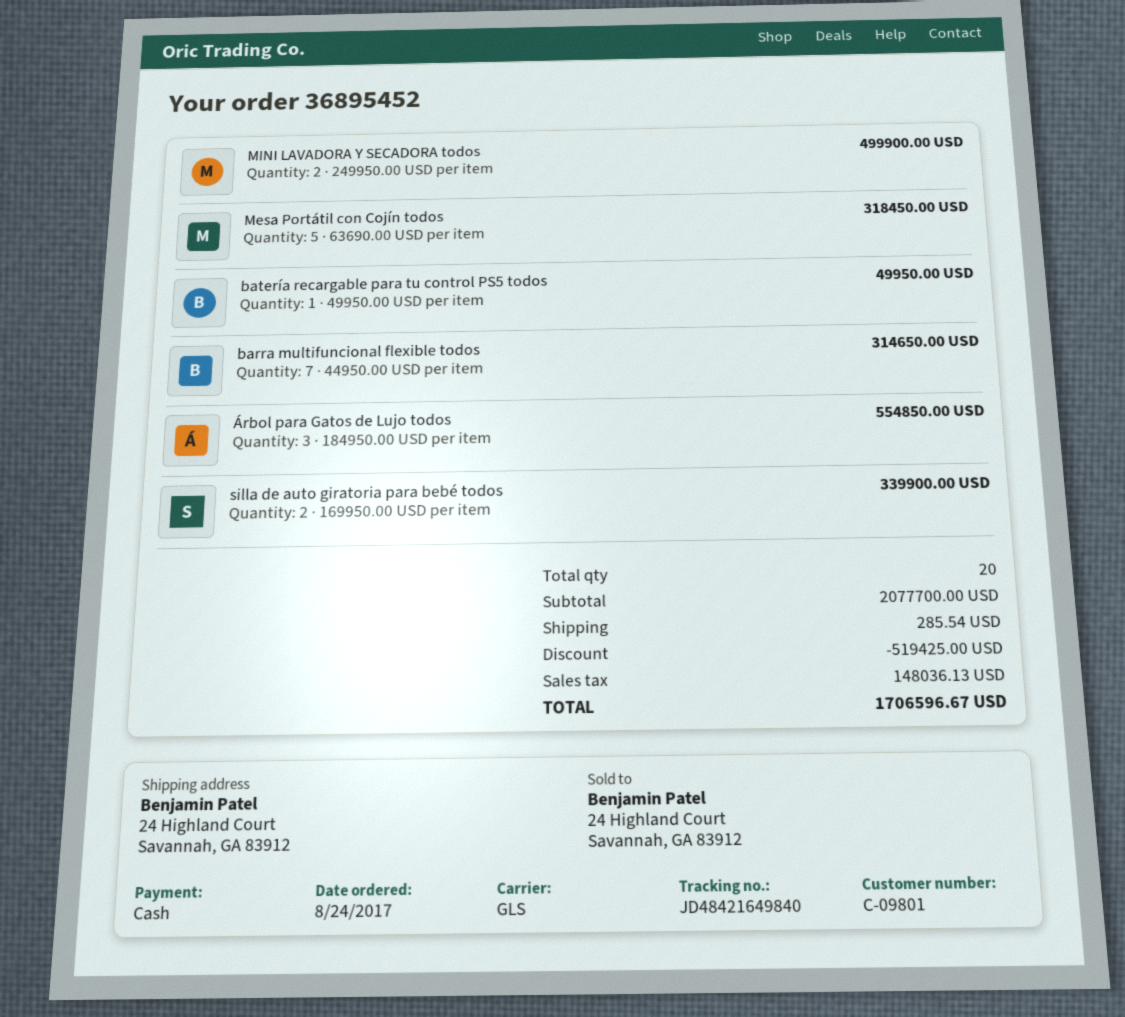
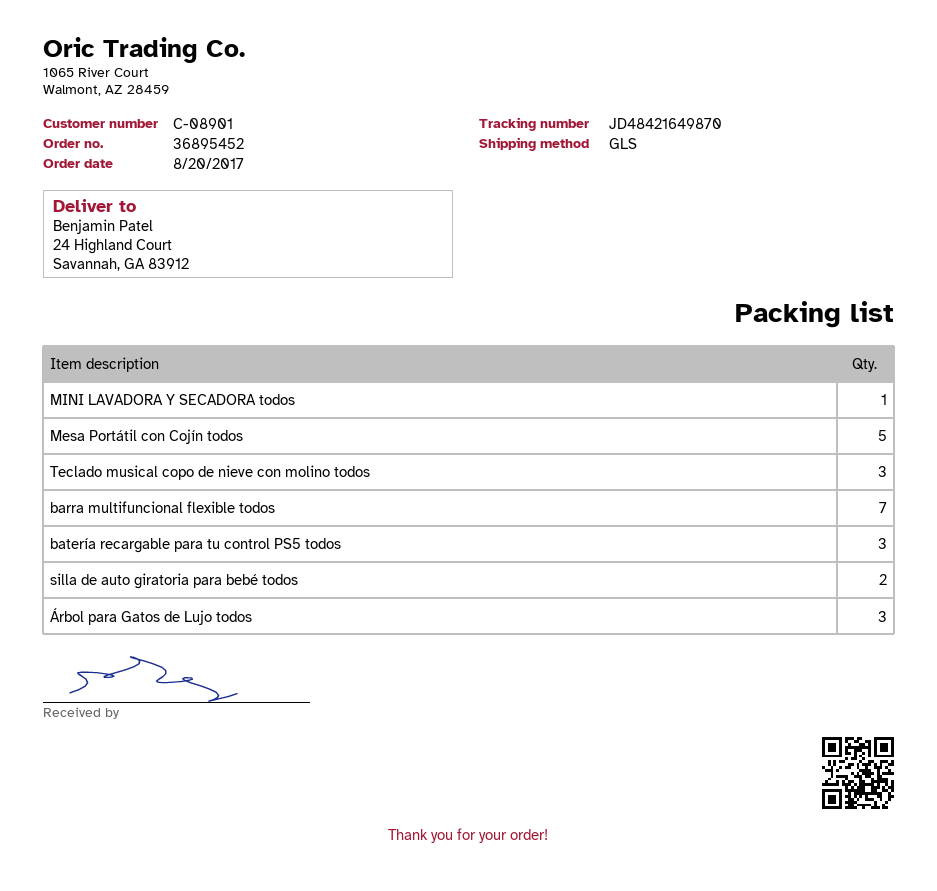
order date: 2017-08-24 -> 2017-08-20
customer number: C-09801 -> C-08901
tracking number: JD48421649840 -> JD48421649870
MINI LAVADORA Y SECADORA todos: 2 -> 1
batería recargable para tu control PS5 todos: 1 -> 3
Teclado musical copo de nieve con molino todos: none -> 3

